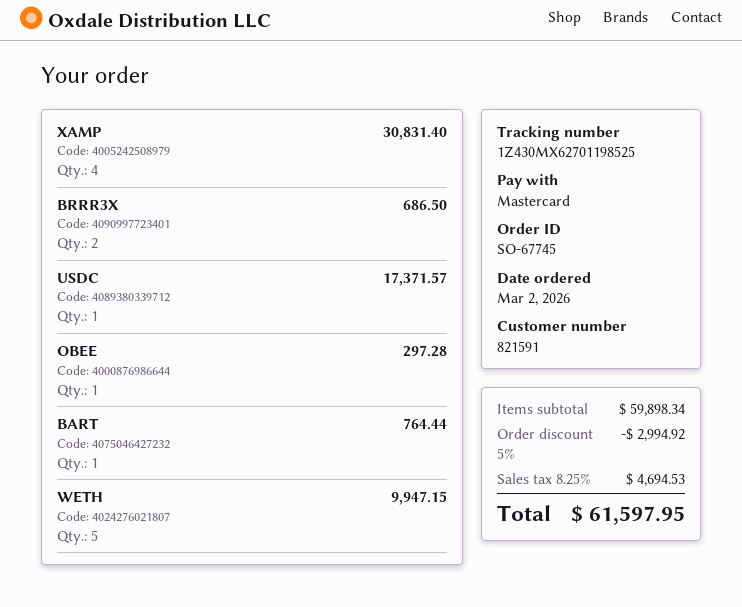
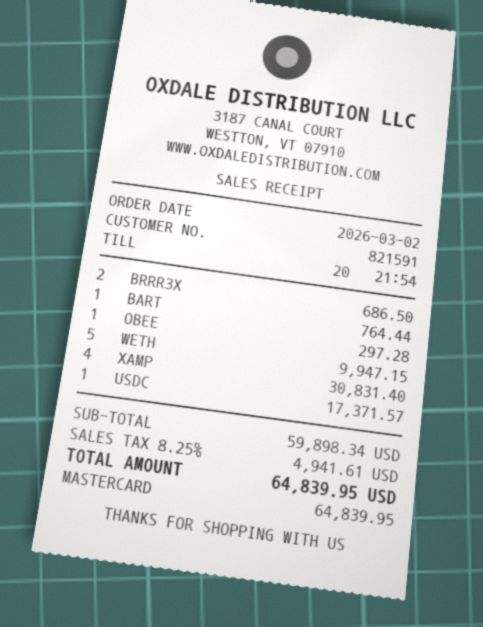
discount: 5% = 2994.92 -> none
tax: 8.25% = 4694.53 -> 8.25% = 4941.61
total: 61597.95 -> 64839.95

